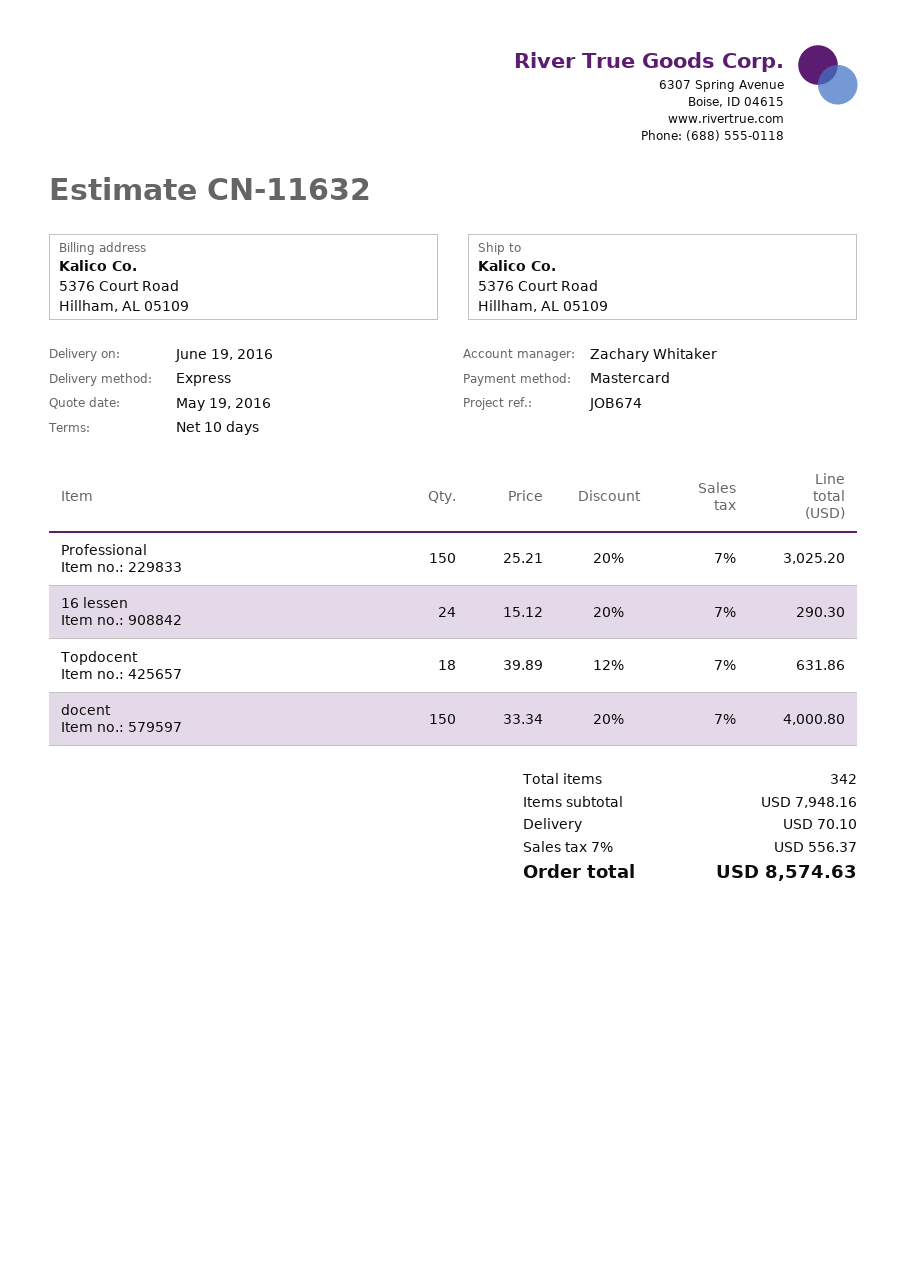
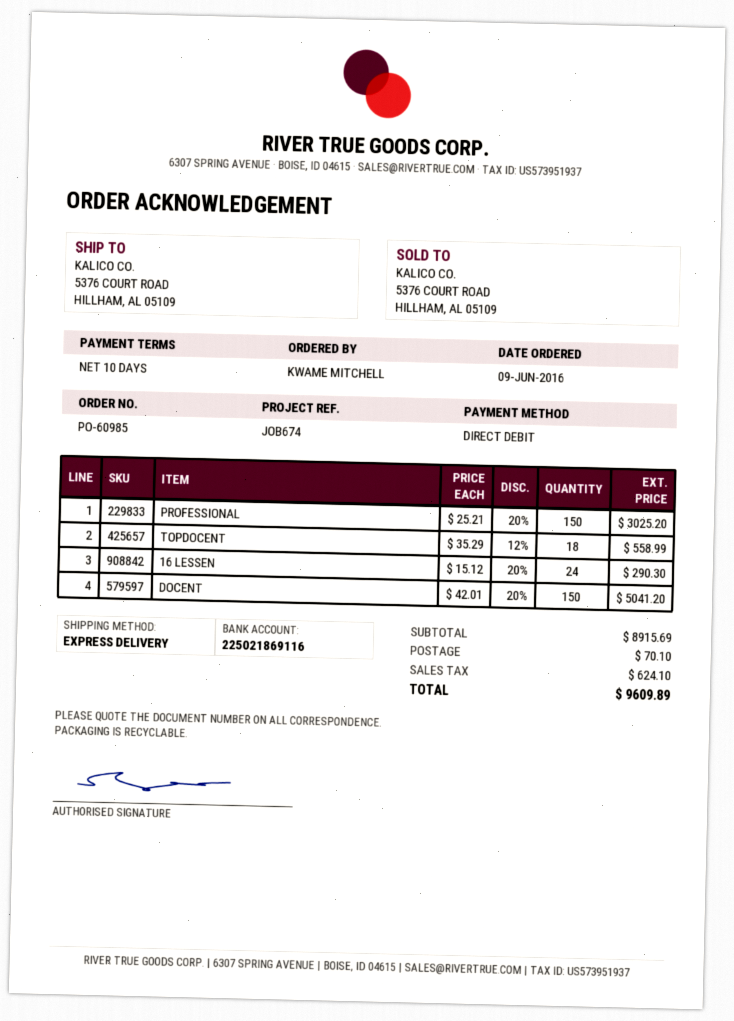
payment method: Mastercard -> direct debit
Topdocent: 18 x 39.89 - 12% = 631.86 -> 18 x 35.29 - 12% = 558.99
docent: 150 x 33.34 - 20% = 4000.80 -> 150 x 42.01 - 20% = 5041.20
subtotal: 7948.16 -> 8915.69
tax: 556.37 -> 624.10
total: 8574.63 -> 9609.89

